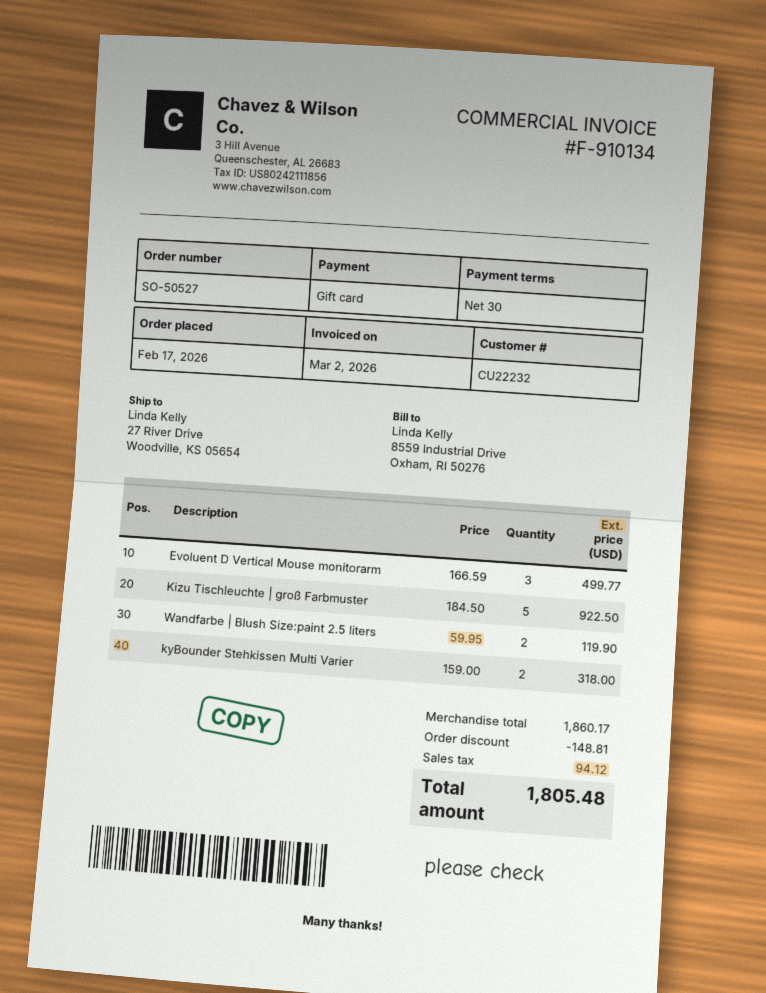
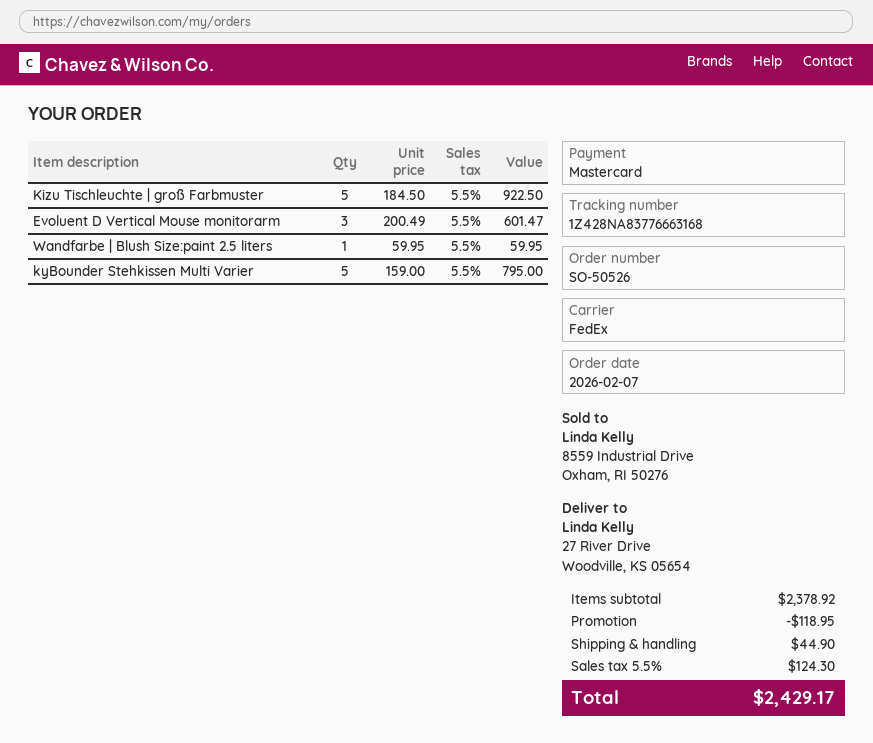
order number: SO-50527 -> SO-50526
order date: 2026-02-17 -> 2026-02-07
payment method: gift card -> Mastercard
Evoluent D Vertical Mouse monitorarm: 3 x 166.59 = 499.77 -> 3 x 200.49 = 601.47
Wandfarbe | Blush Size:paint 2.5 liters: 2 x 59.95 = 119.90 -> 1 x 59.95 = 59.95
kyBounder Stehkissen Multi Varier: 2 x 159.00 = 318.00 -> 5 x 159.00 = 795.00
subtotal: 1860.17 -> 2378.92
discount: 148.81 -> 118.95
shipping: none -> 44.90
tax: 94.12 -> 124.30
total: 1805.48 -> 2429.17

